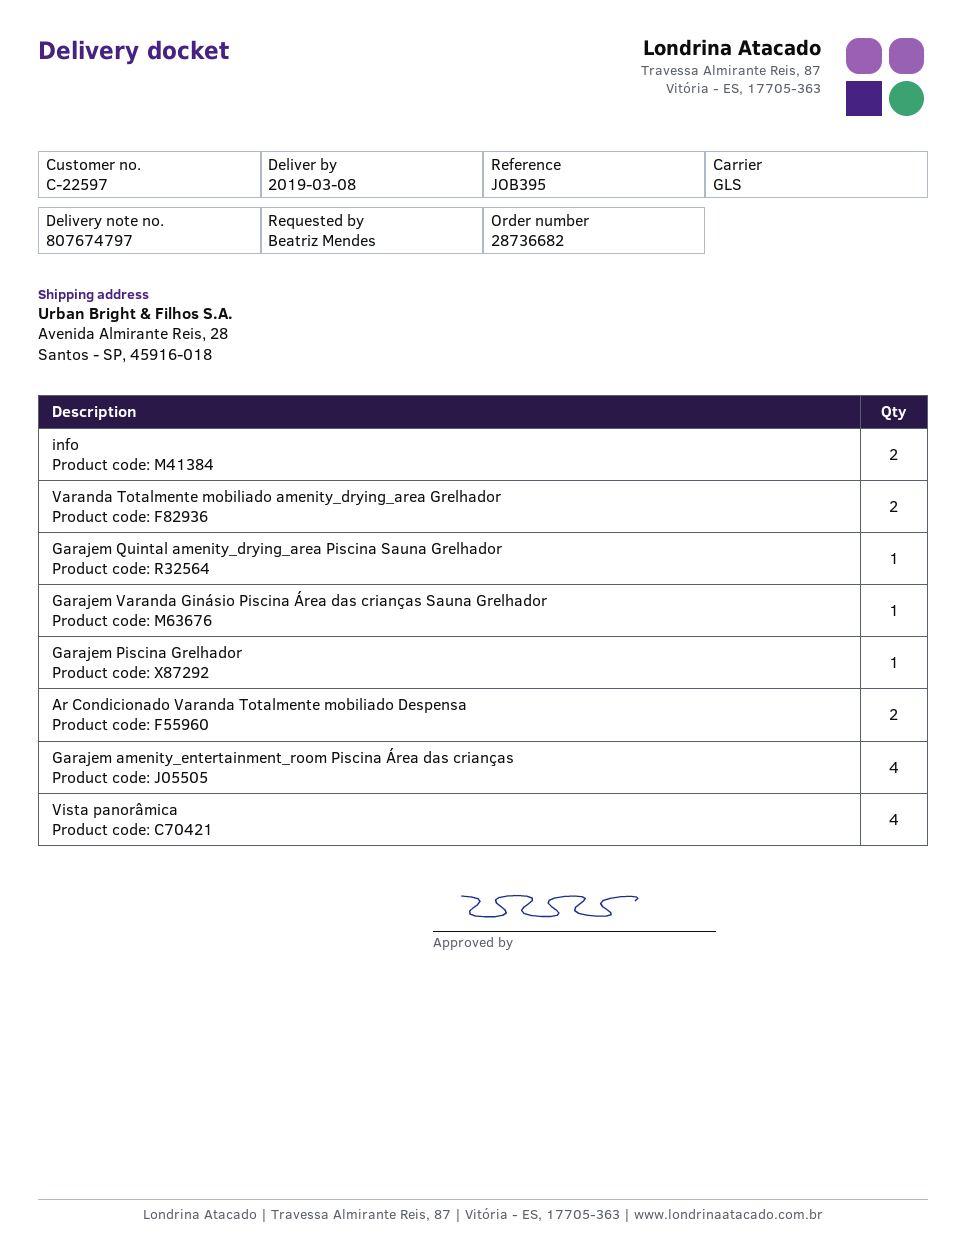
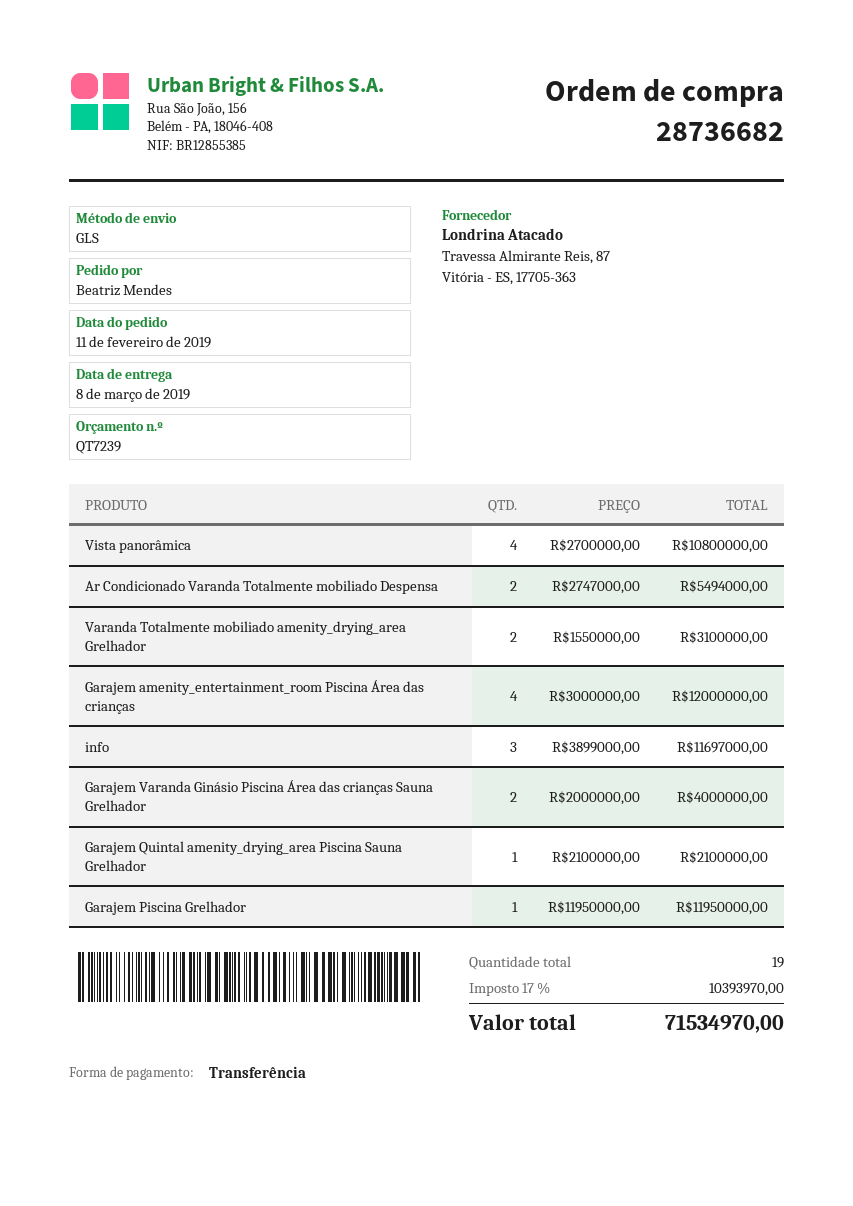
info: 2 -> 3
Garajem Varanda Ginásio Piscina Área das crianças Sauna Grelhador: 1 -> 2

